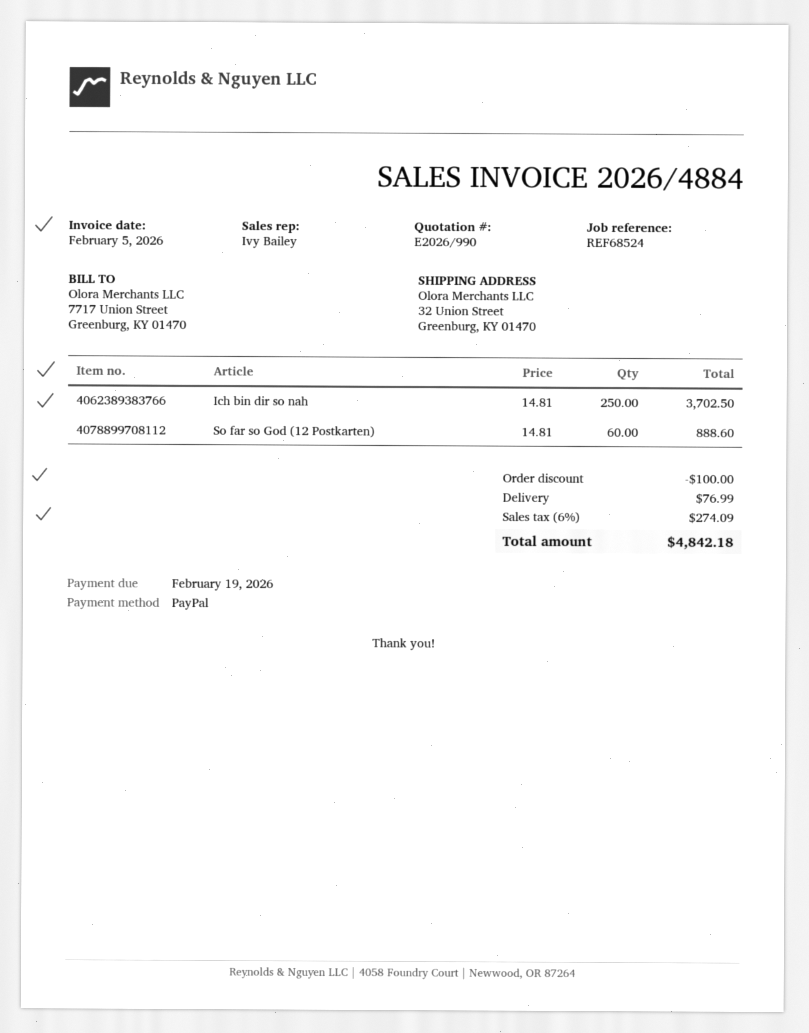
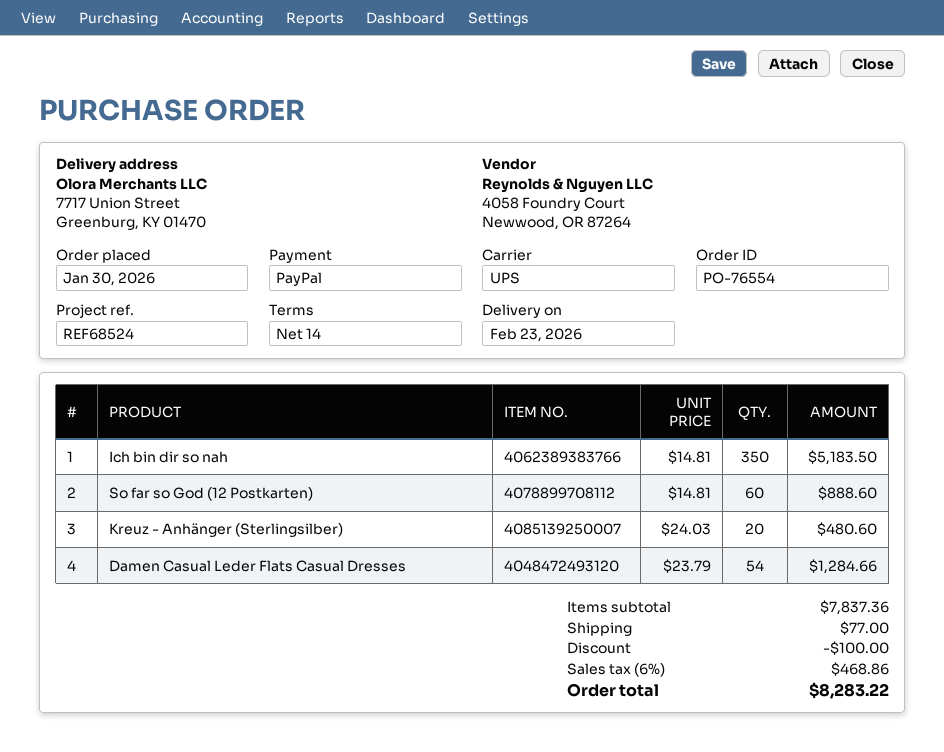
ship to: 32 Union Street, Greenburg, KY 01470 -> 7717 Union Street, Greenburg, KY 01470
Ich bin dir so nah: 250 x 14.81 = 3702.50 -> 350 x 14.81 = 5183.50
Kreuz - Anhänger (Sterlingsilber): none -> 20 x 24.03 = 480.60
Damen Casual Leder Flats Casual Dresses: none -> 54 x 23.79 = 1284.66
shipping: 76.99 -> 77.00
tax: 6% = 274.09 -> 6% = 468.86
total: 4842.18 -> 8283.22

